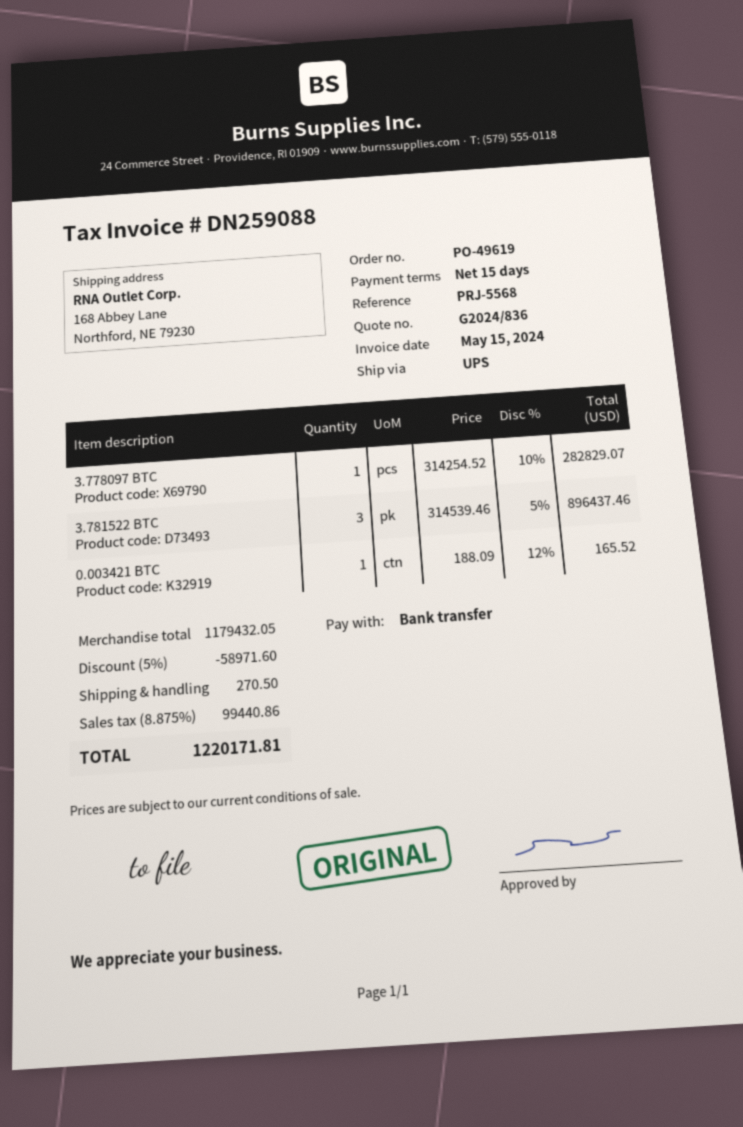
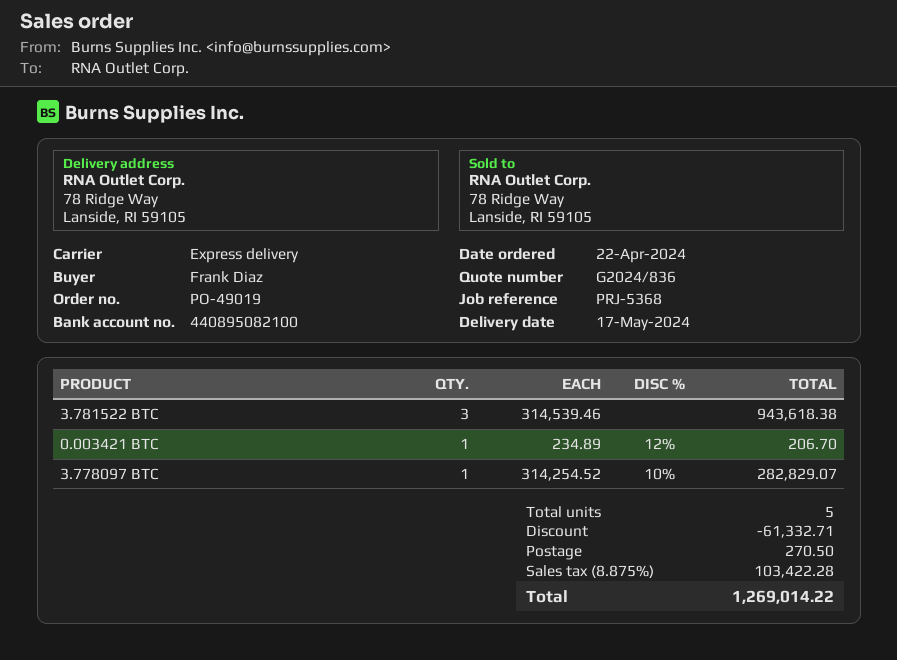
order number: PO-49619 -> PO-49019
reference: PRJ-5568 -> PRJ-5368
shipping method: UPS -> express
ship to: 168 Abbey Lane, Northford, NE 79230 -> 78 Ridge Way, Lanside, RI 59105
3.781522 BTC: 3 x 314539.46 - 5% = 896437.46 -> 3 x 314539.46 = 943618.38
0.003421 BTC: 1 x 188.09 - 12% = 165.52 -> 1 x 234.89 - 12% = 206.70
discount: 58971.60 -> 61332.71
tax: 8.875% = 99440.86 -> 8.875% = 103422.28
total: 1220171.81 -> 1269014.22

